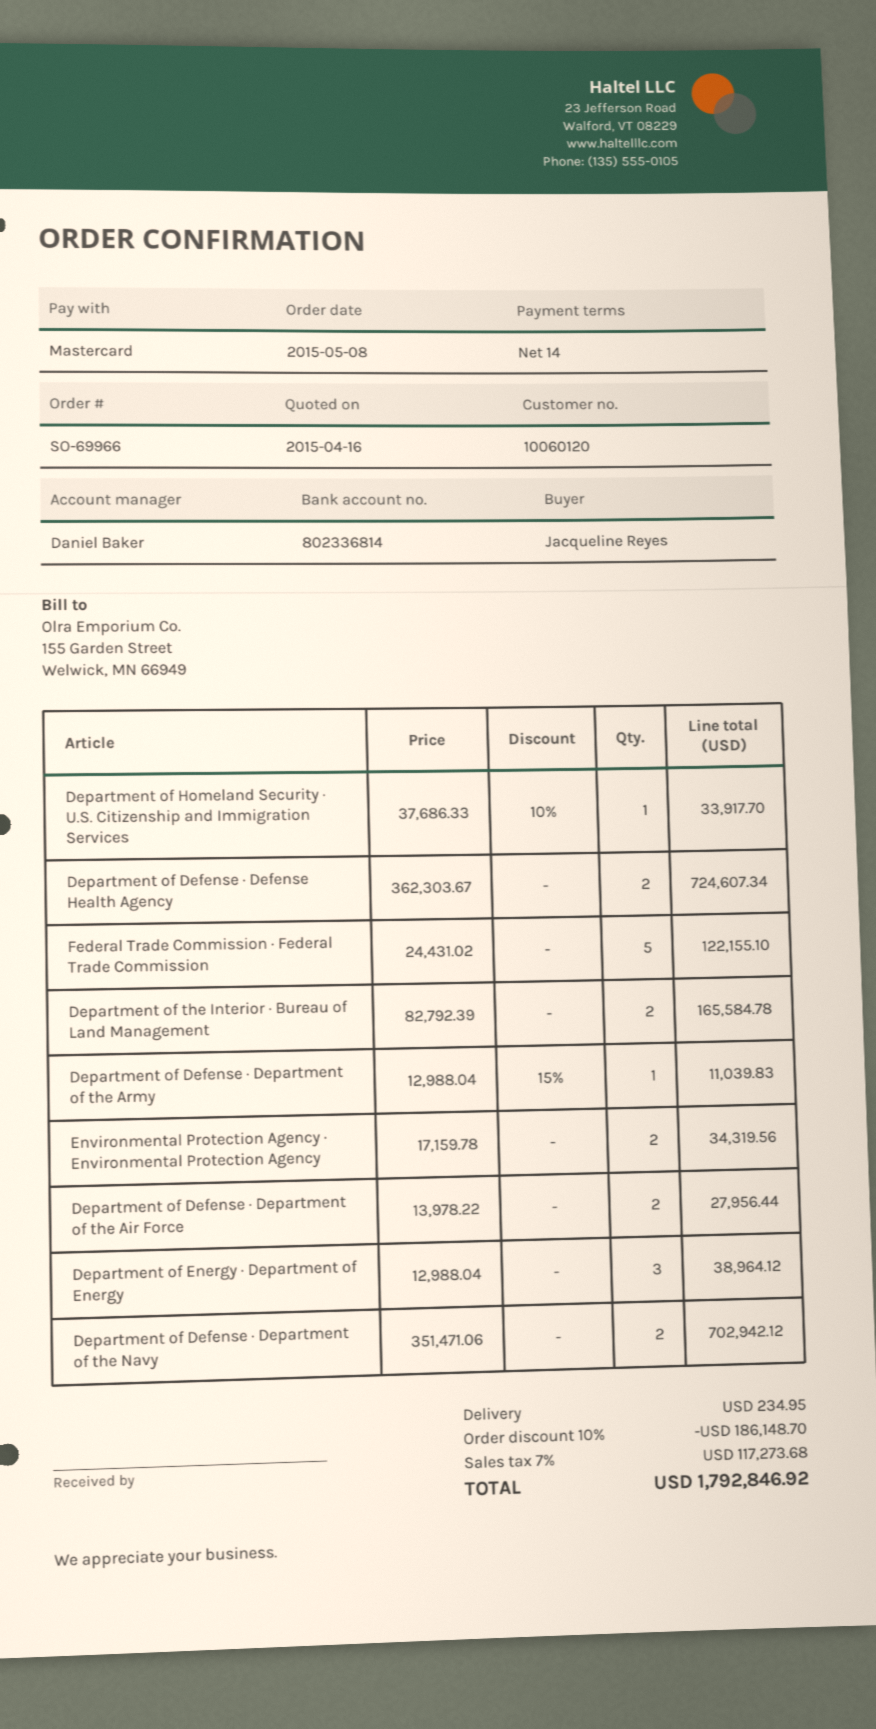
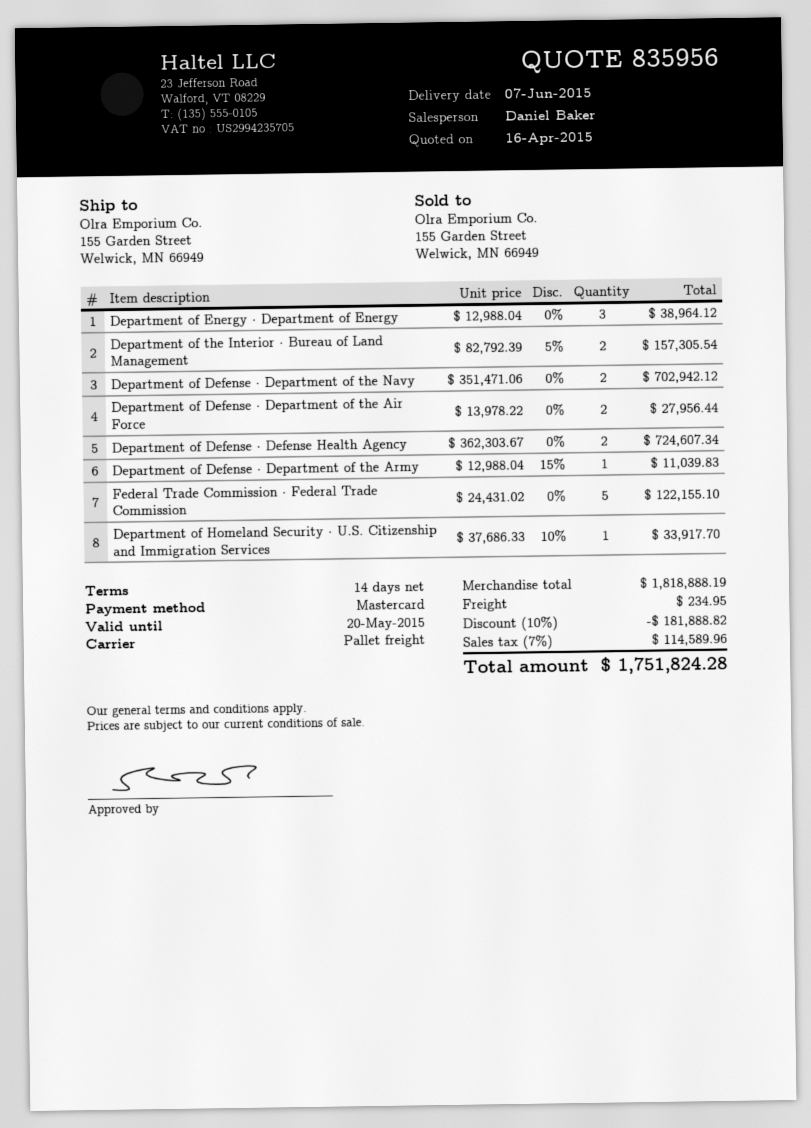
Department of the Interior · Bureau of Land Management: 2 x 82792.39 = 165584.78 -> 2 x 82792.39 - 5% = 157305.54
Environmental Protection Agency · Environmental Protection Agency: 2 x 17159.78 = 34319.56 -> none
discount: 10% = 186148.70 -> 10% = 181888.82
tax: 7% = 117273.68 -> 7% = 114589.96
total: 1792846.92 -> 1751824.28

